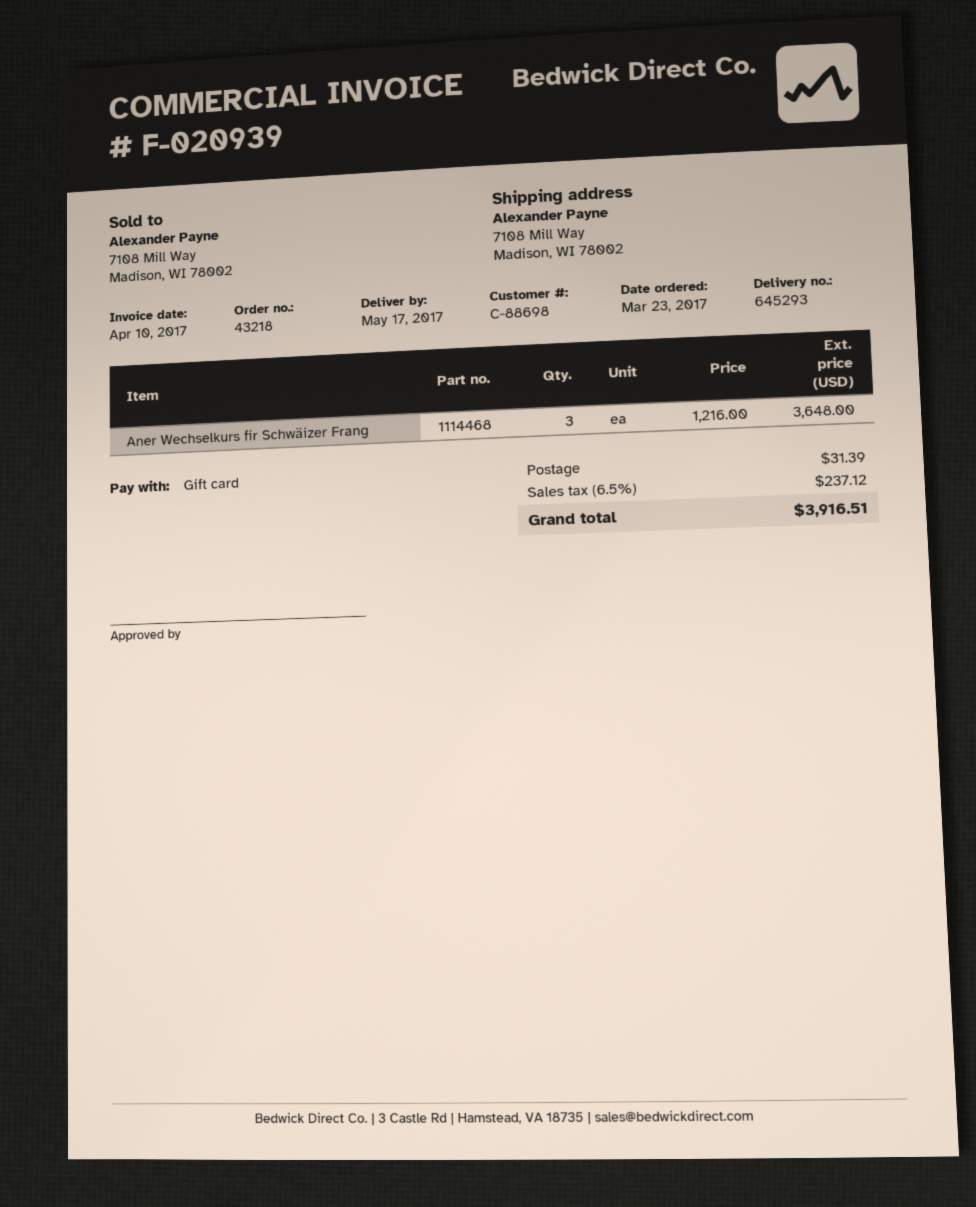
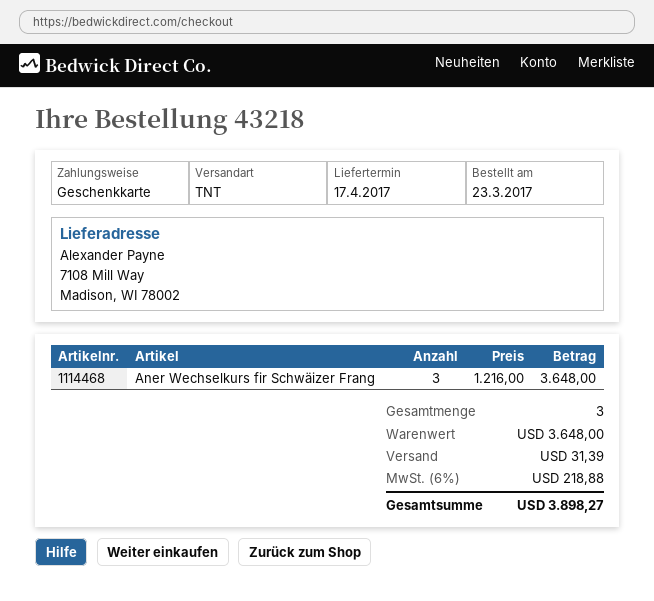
delivery date: 2017-05-17 -> 2017-04-17
tax: 6.5% = 237.12 -> 6% = 218.88
total: 3916.51 -> 3898.27

